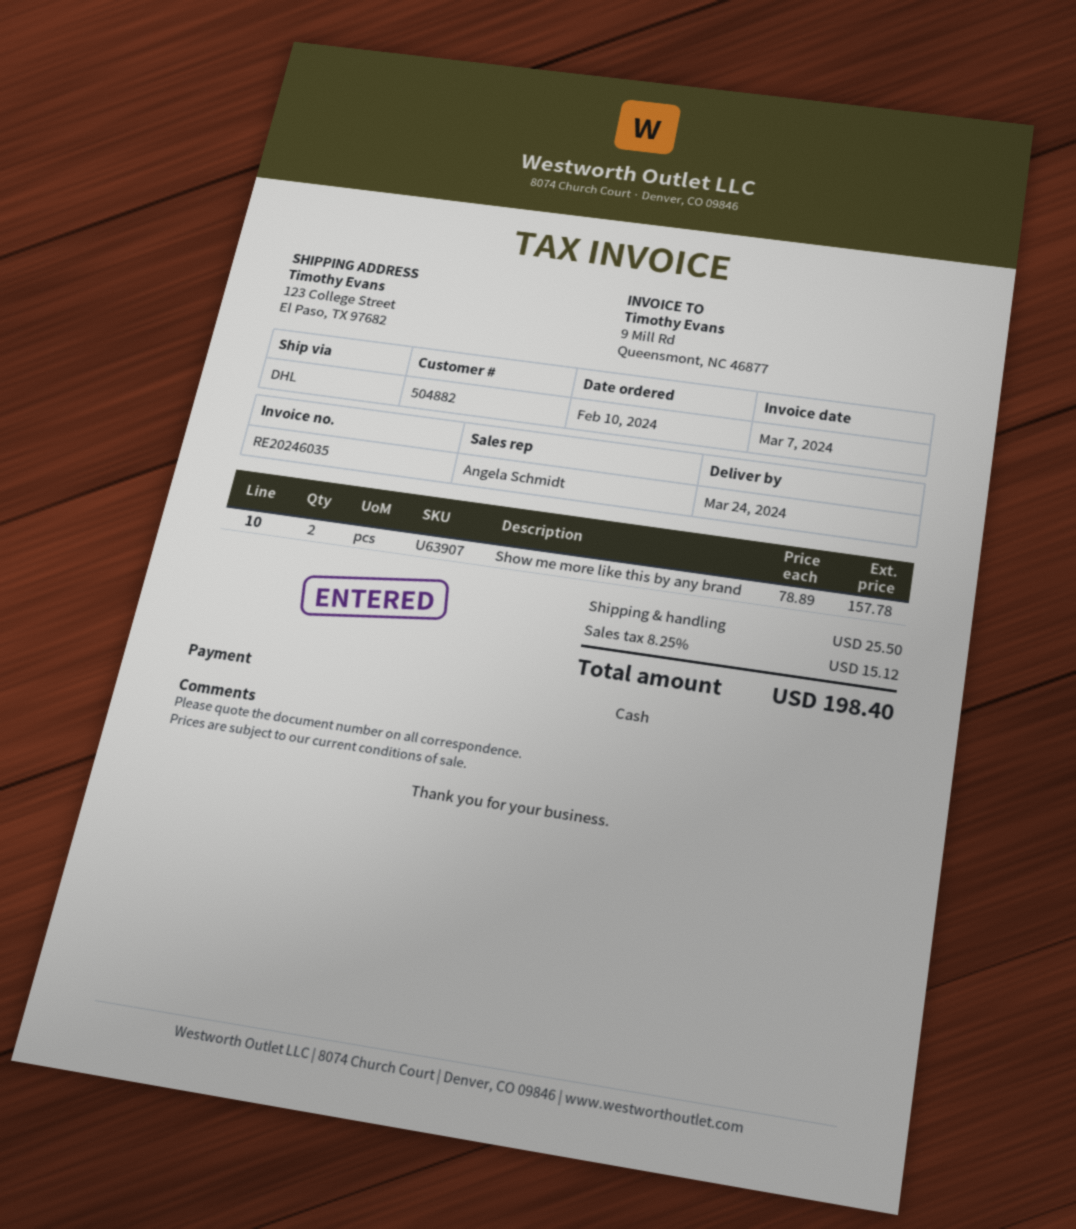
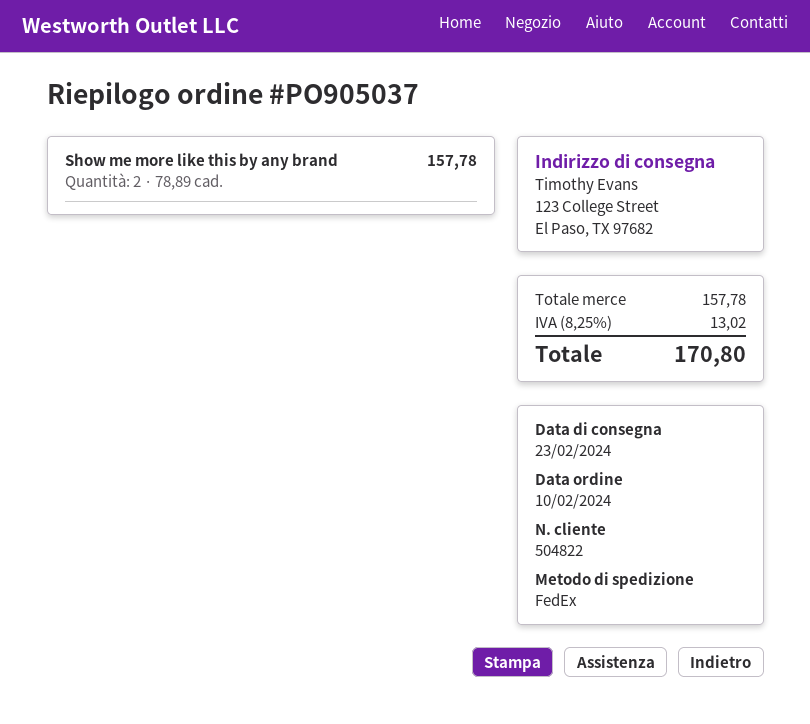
delivery date: 2024-03-24 -> 2024-02-23
customer number: 504882 -> 504822
shipping method: DHL -> FedEx
shipping: 25.50 -> none
tax: 8.25% = 15.12 -> 8.25% = 13.02
total: 198.40 -> 170.80

